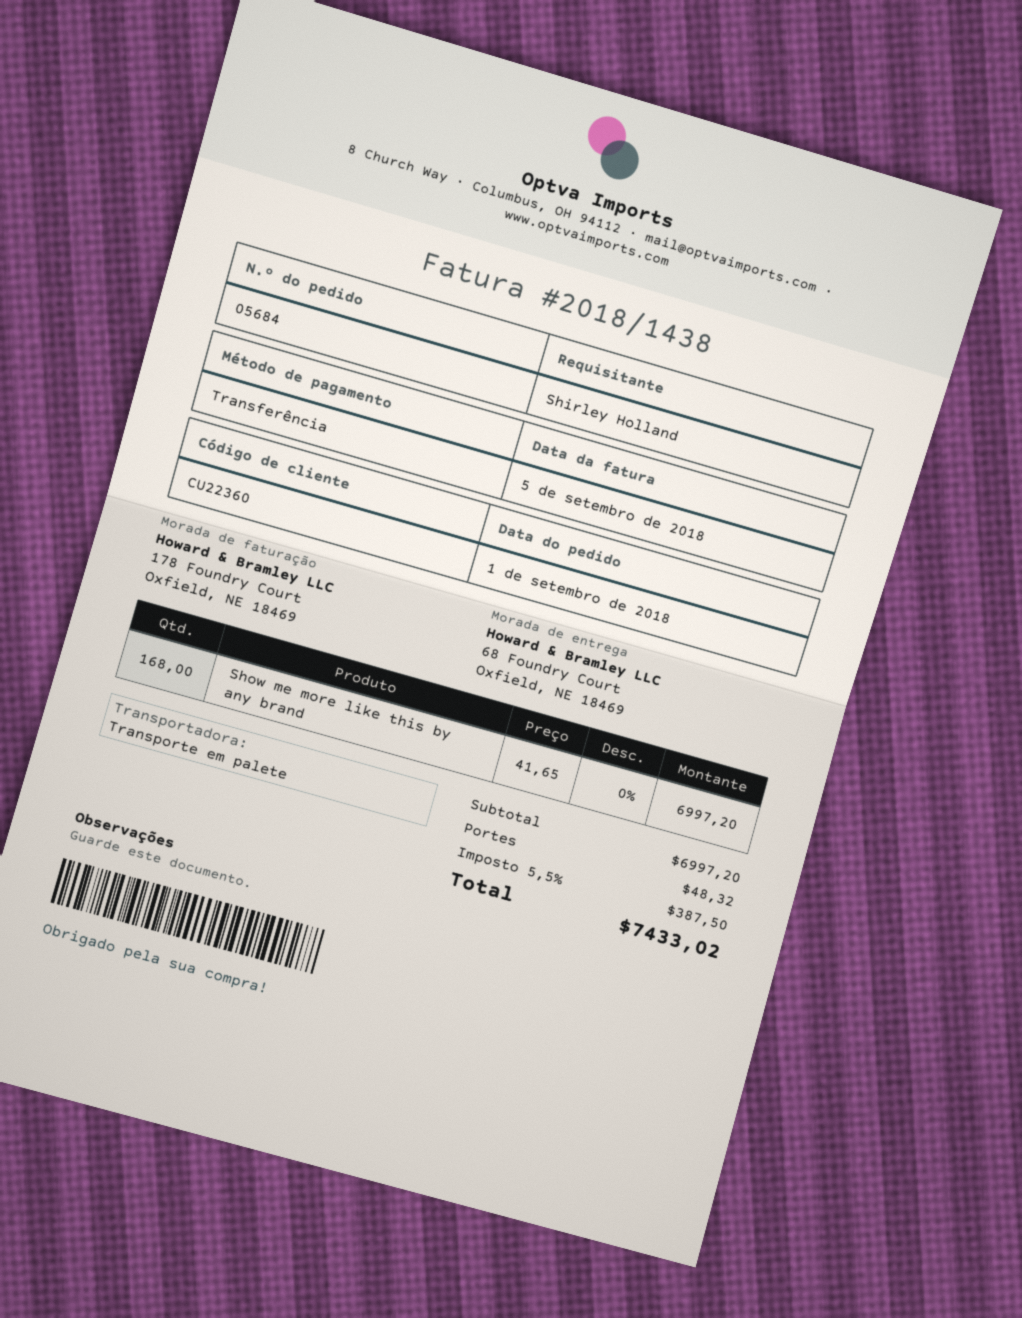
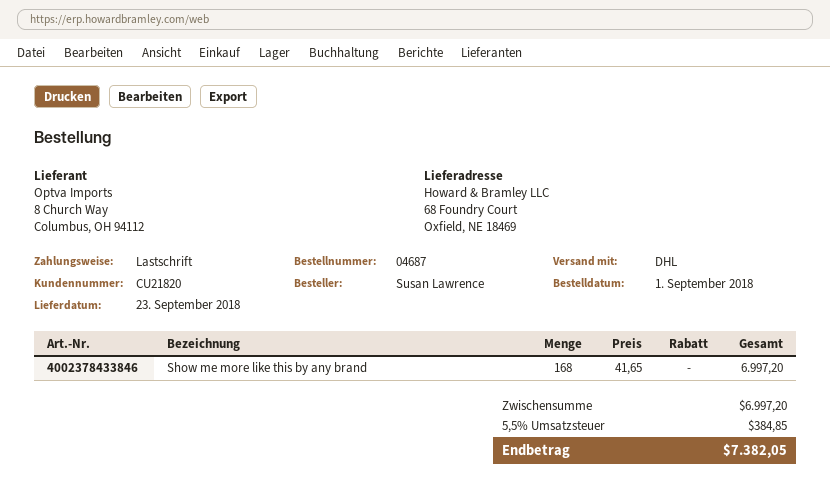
order number: 05684 -> 04687
customer number: CU22360 -> CU21820
ordered by: Shirley Holland -> Susan Lawrence
payment method: bank transfer -> direct debit
shipping method: pallet freight -> DHL
shipping: 48.32 -> none
tax: 5.5% = 387.50 -> 5.5% = 384.85
total: 7433.02 -> 7382.05

